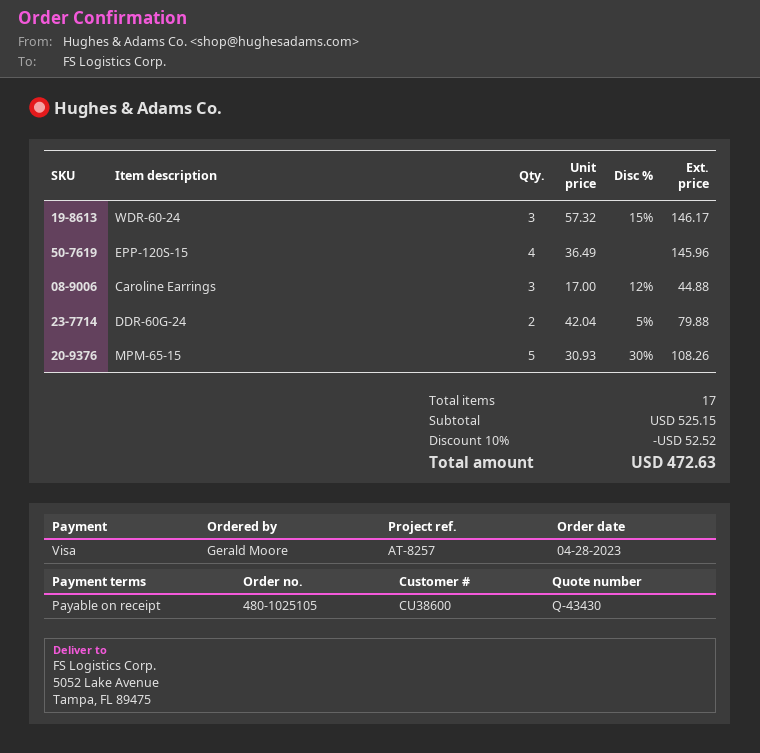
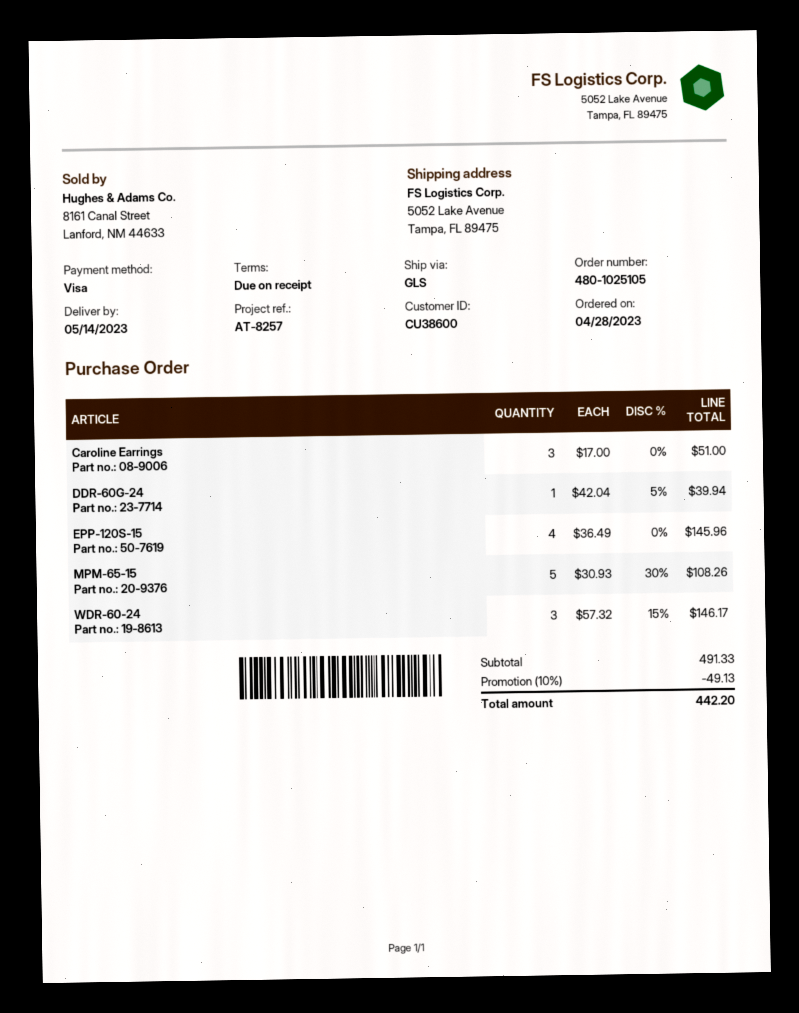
Caroline Earrings: 3 x 17.00 - 12% = 44.88 -> 3 x 17.00 = 51.00
DDR-60G-24: 2 x 42.04 - 5% = 79.88 -> 1 x 42.04 - 5% = 39.94
subtotal: 525.15 -> 491.33
discount: 10% = 52.52 -> 10% = 49.13
total: 472.63 -> 442.20

